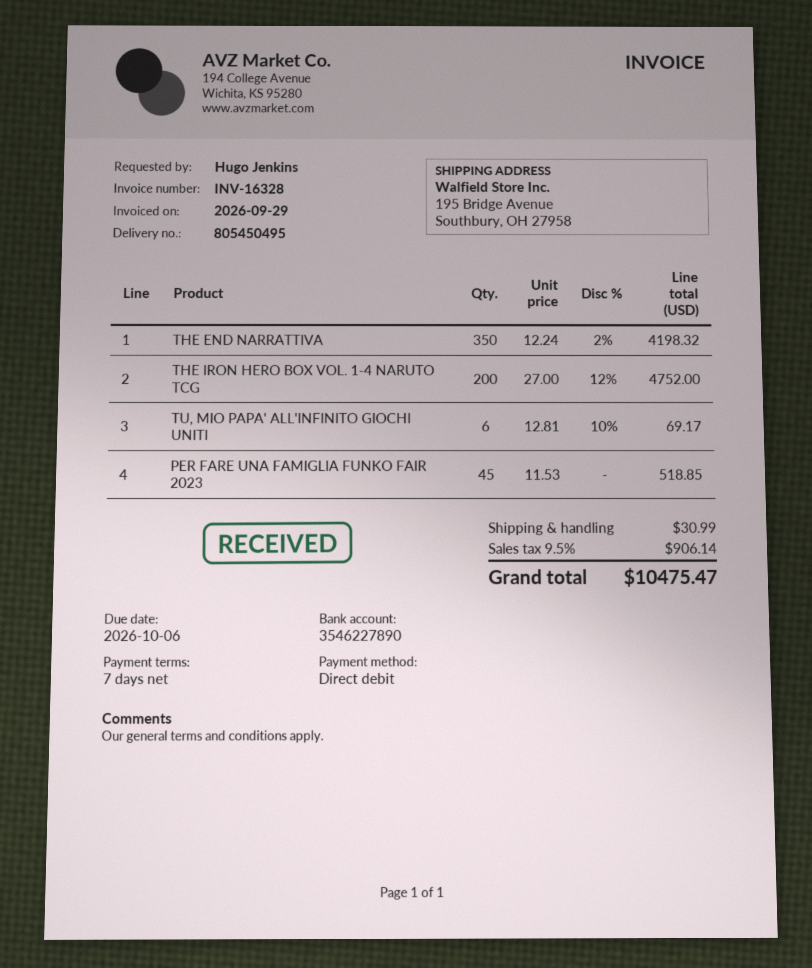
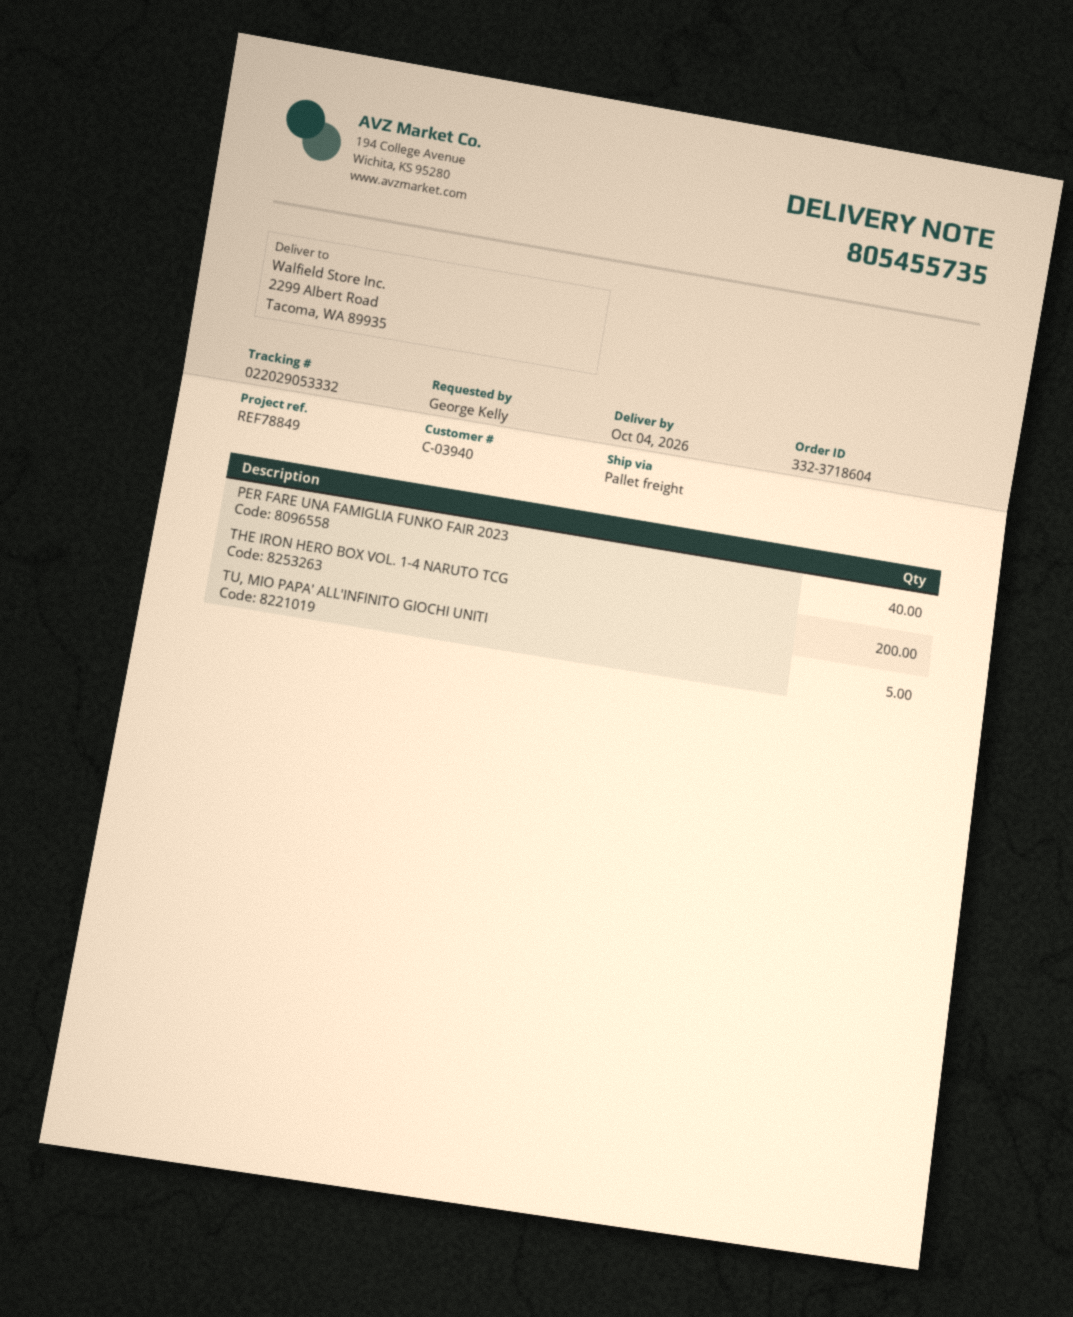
delivery note number: 805450495 -> 805455735
ordered by: Hugo Jenkins -> George Kelly
ship to: 195 Bridge Avenue, Southbury, OH 27958 -> 2299 Albert Road, Tacoma, WA 89935
THE END NARRATTIVA: 350 -> none
TU, MIO PAPA' ALL'INFINITO GIOCHI UNITI: 6 -> 5
PER FARE UNA FAMIGLIA FUNKO FAIR 2023: 45 -> 40

